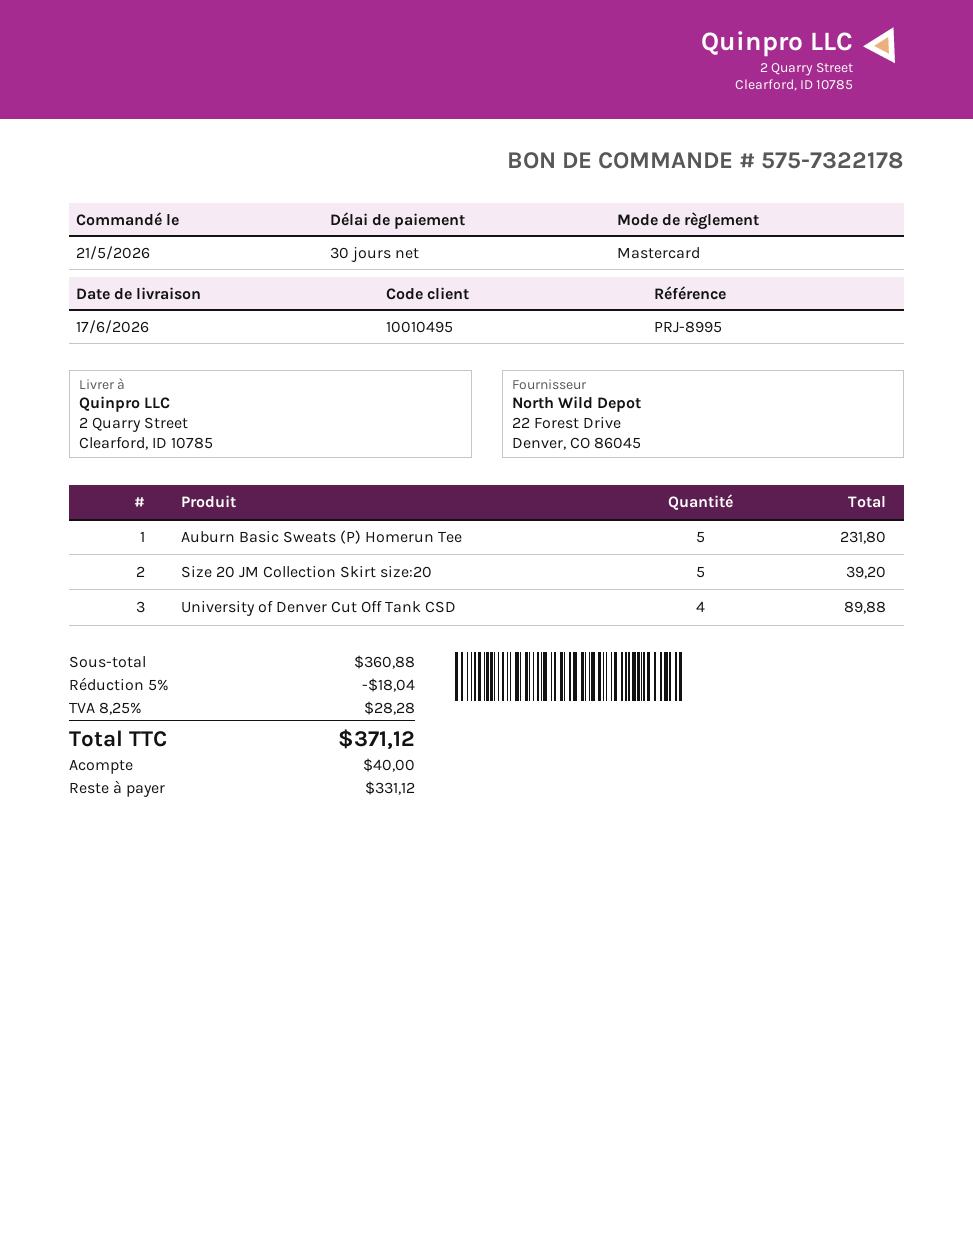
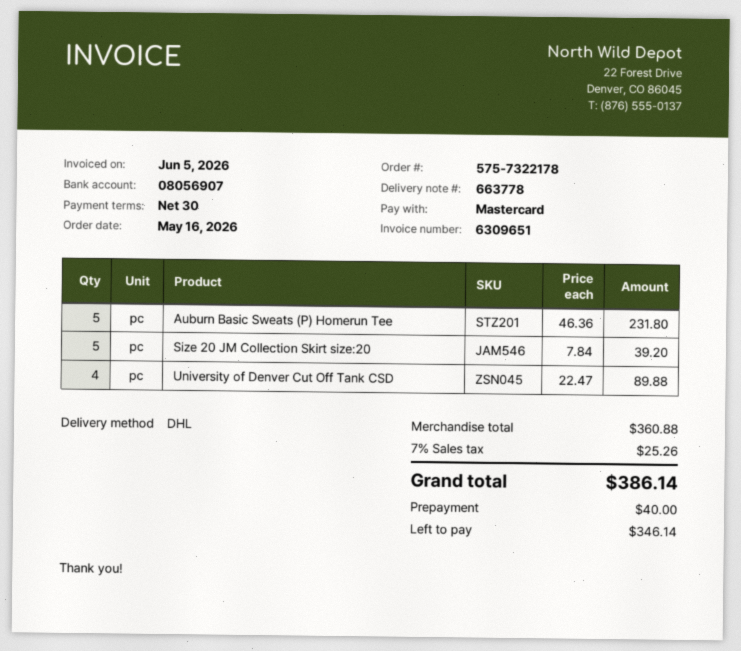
order date: 2026-05-21 -> 2026-05-16
discount: 5% = 18.04 -> none
tax: 8.25% = 28.28 -> 7% = 25.26
total: 371.12 -> 386.14
balance: 331.12 -> 346.14

